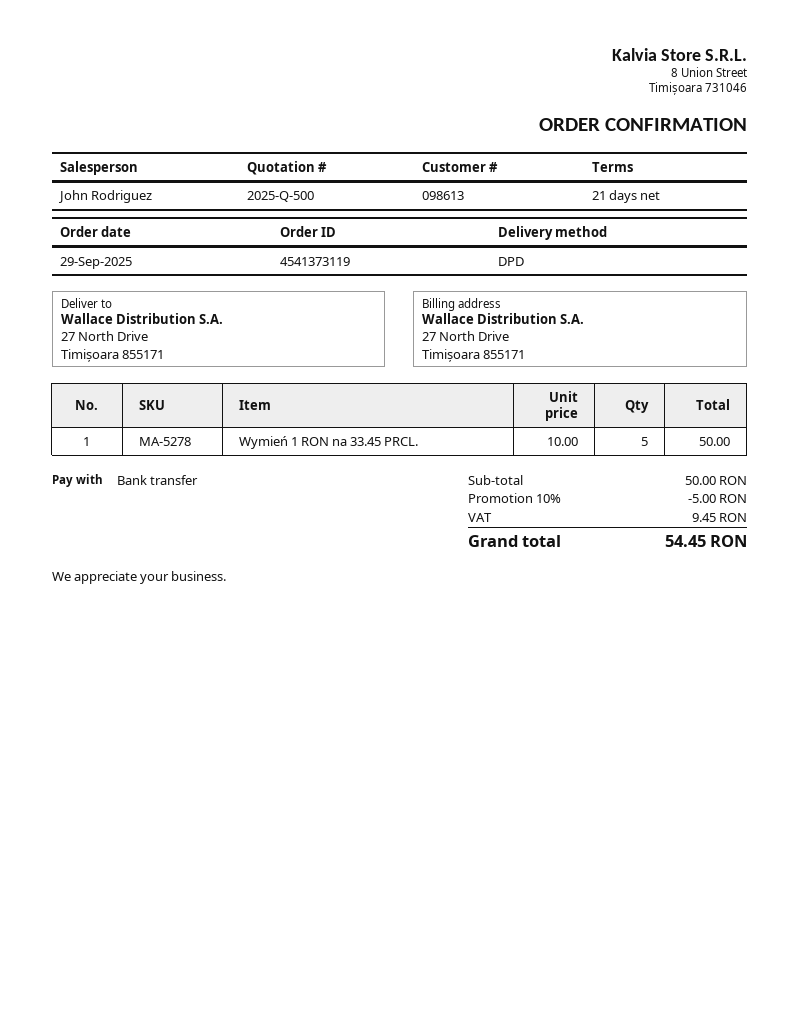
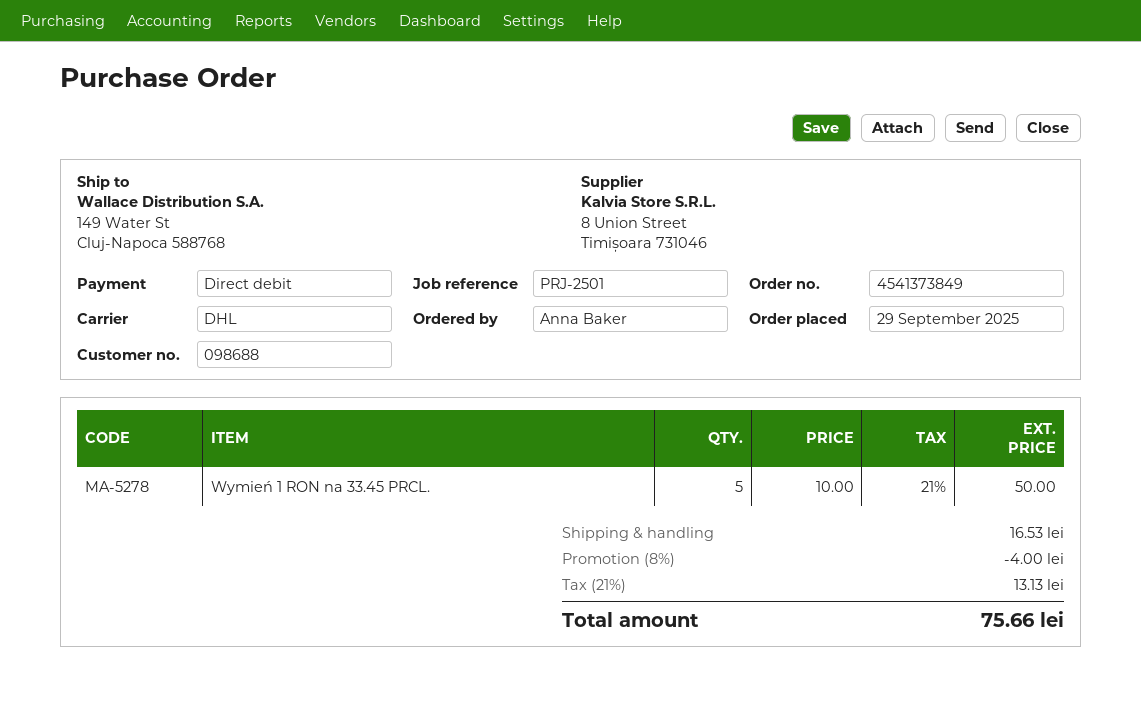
order number: 4541373119 -> 4541373849
customer number: 098613 -> 098688
payment method: bank transfer -> direct debit
shipping method: DPD -> DHL
ship to: 27 North Drive, Timișoara 855171 -> 149 Water St, Cluj-Napoca 588768
discount: 10% = 5.00 -> 8% = 4.00
shipping: none -> 16.53
tax: 9.45 -> 13.13
total: 54.45 -> 75.66

